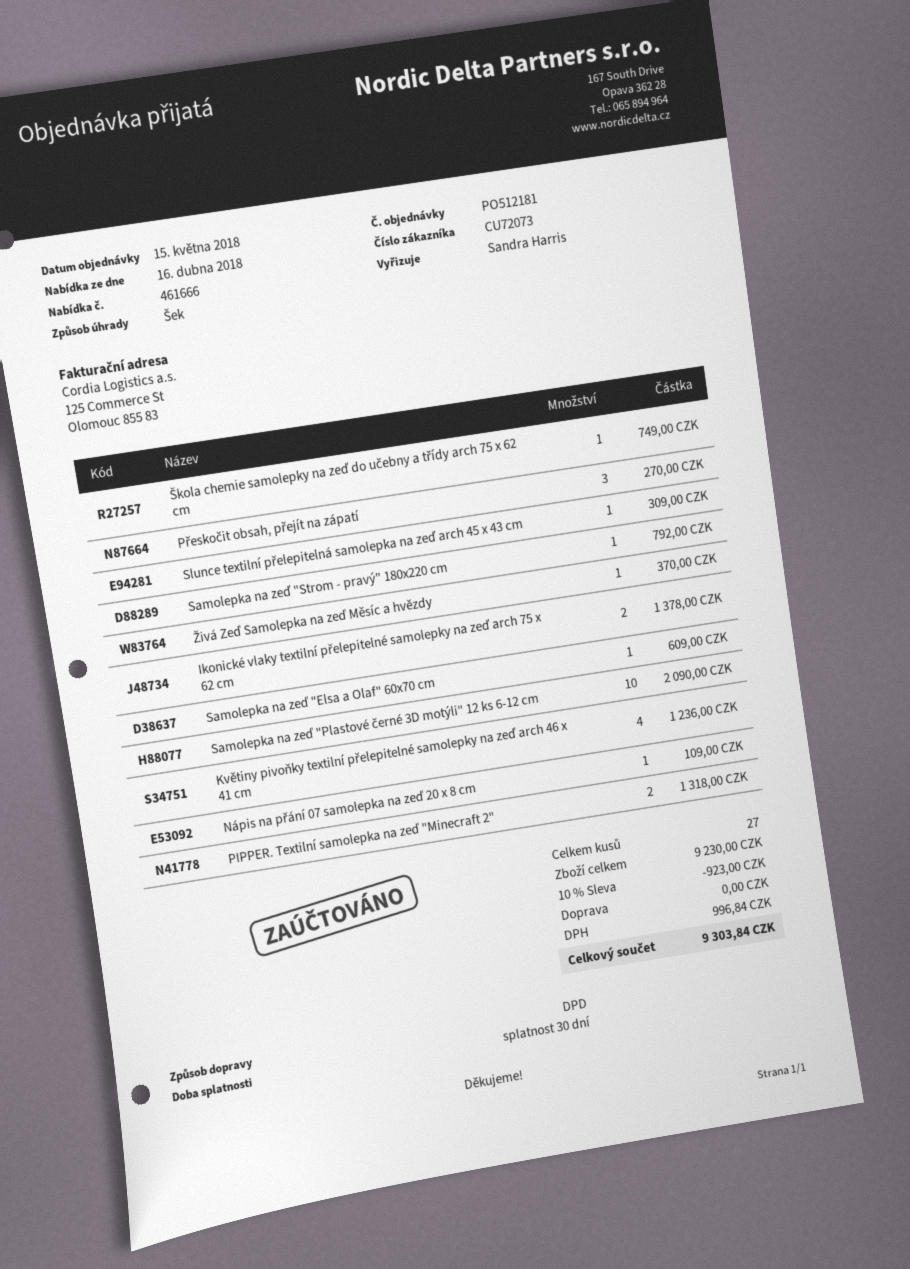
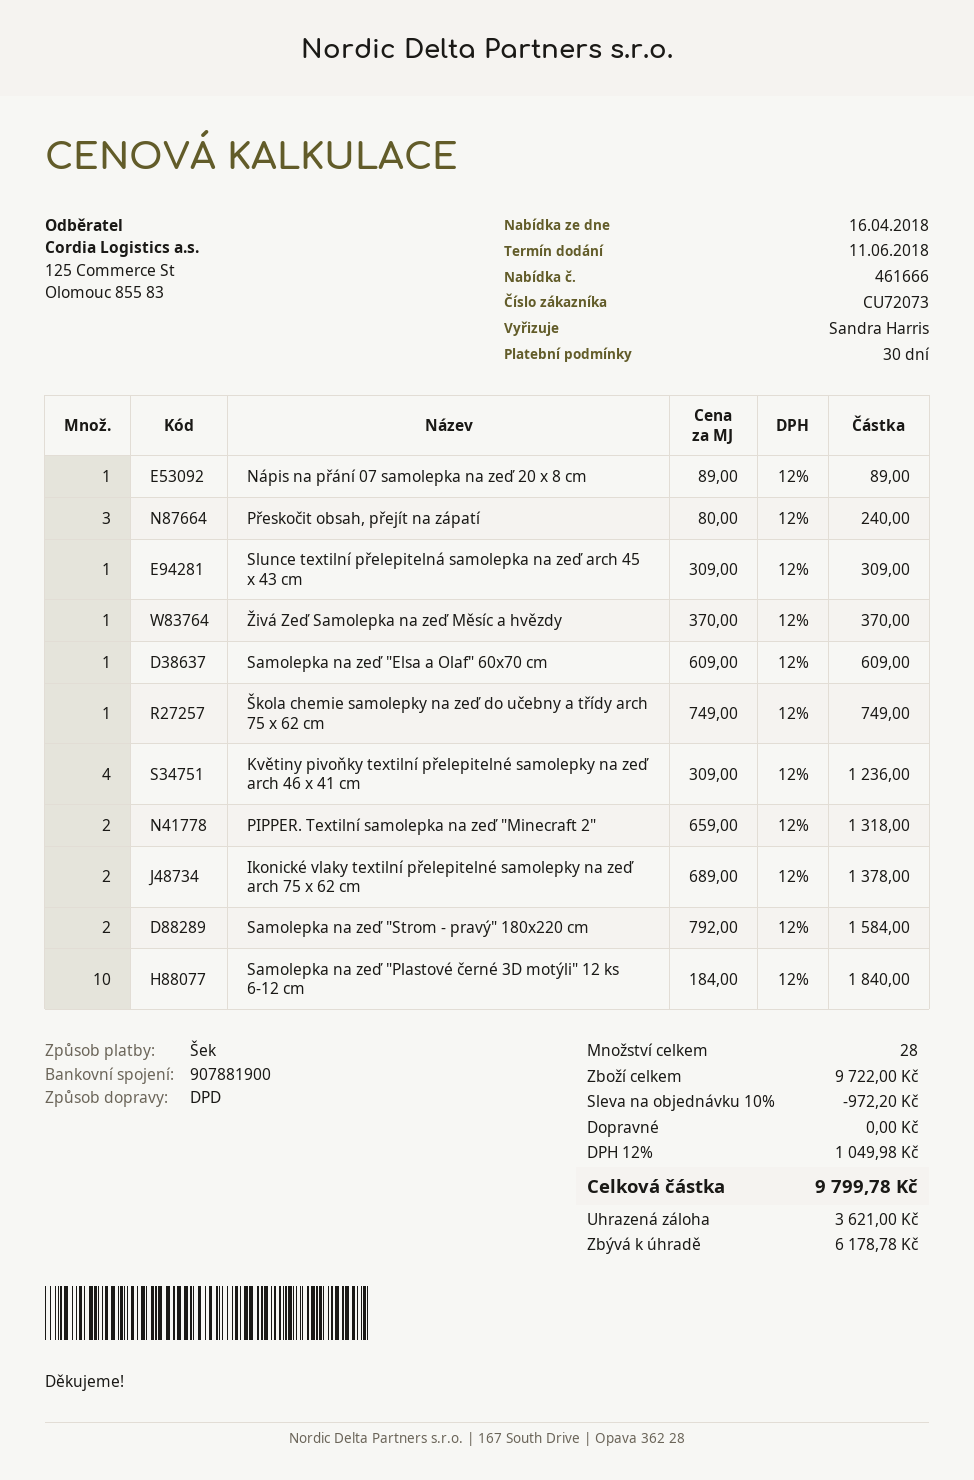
Přeskočit obsah, přejít na zápatí: 3 for 270.00 -> 3 for 240.00
Samolepka na zeď "Strom - pravý" 180x220 cm: 1 for 792.00 -> 2 for 1584.00
Samolepka na zeď "Plastové černé 3D motýli" 12 ks 6-12 cm: 10 for 2090.00 -> 10 for 1840.00
Nápis na přání 07 samolepka na zeď 20 x 8 cm: 1 for 109.00 -> 1 for 89.00
total quantity: 27 -> 28
subtotal: 9230.00 -> 9722.00
discount: 10% = 923.00 -> 10% = 972.20
tax: 996.84 -> 1049.98
total: 9303.84 -> 9799.78

